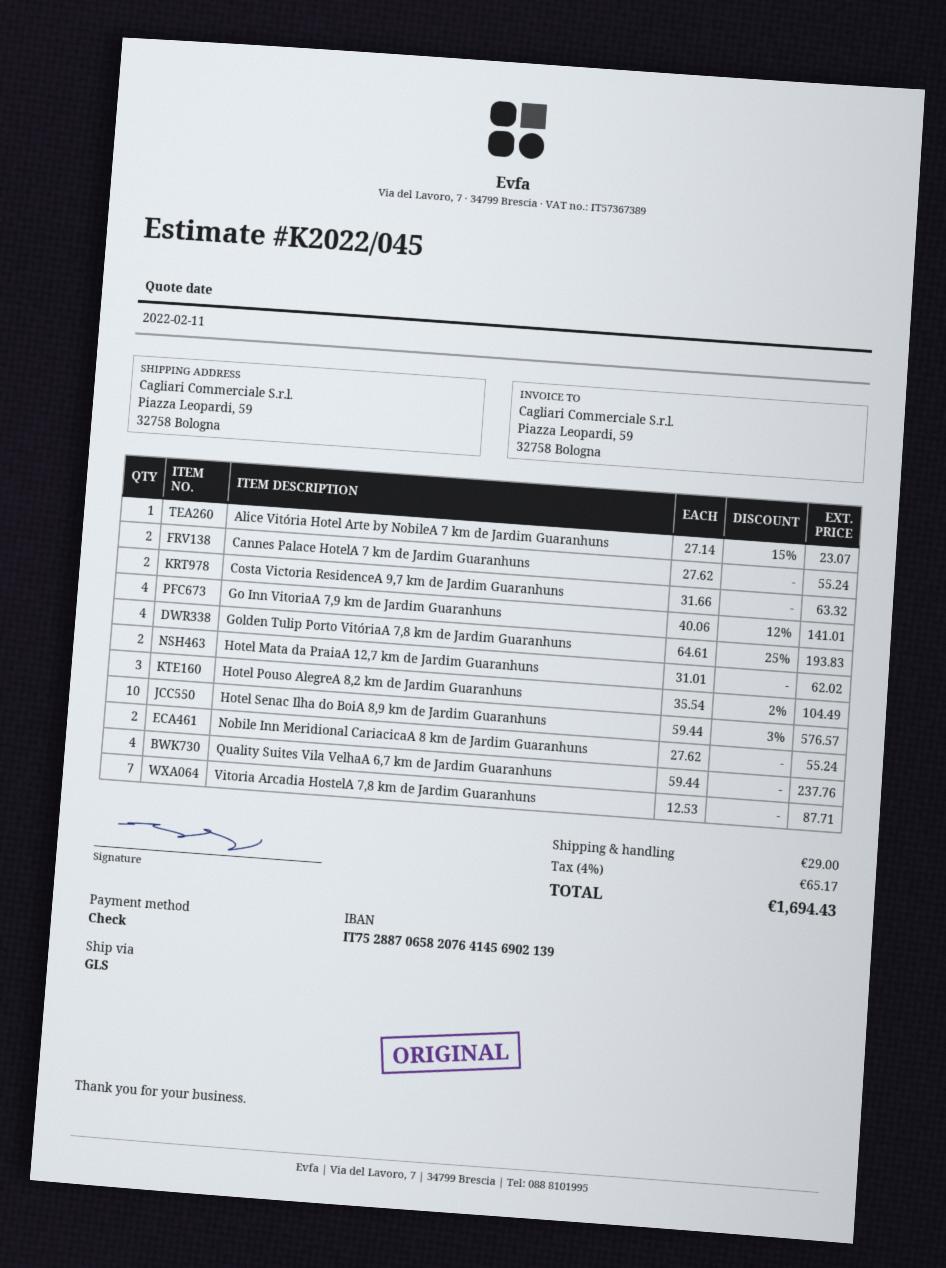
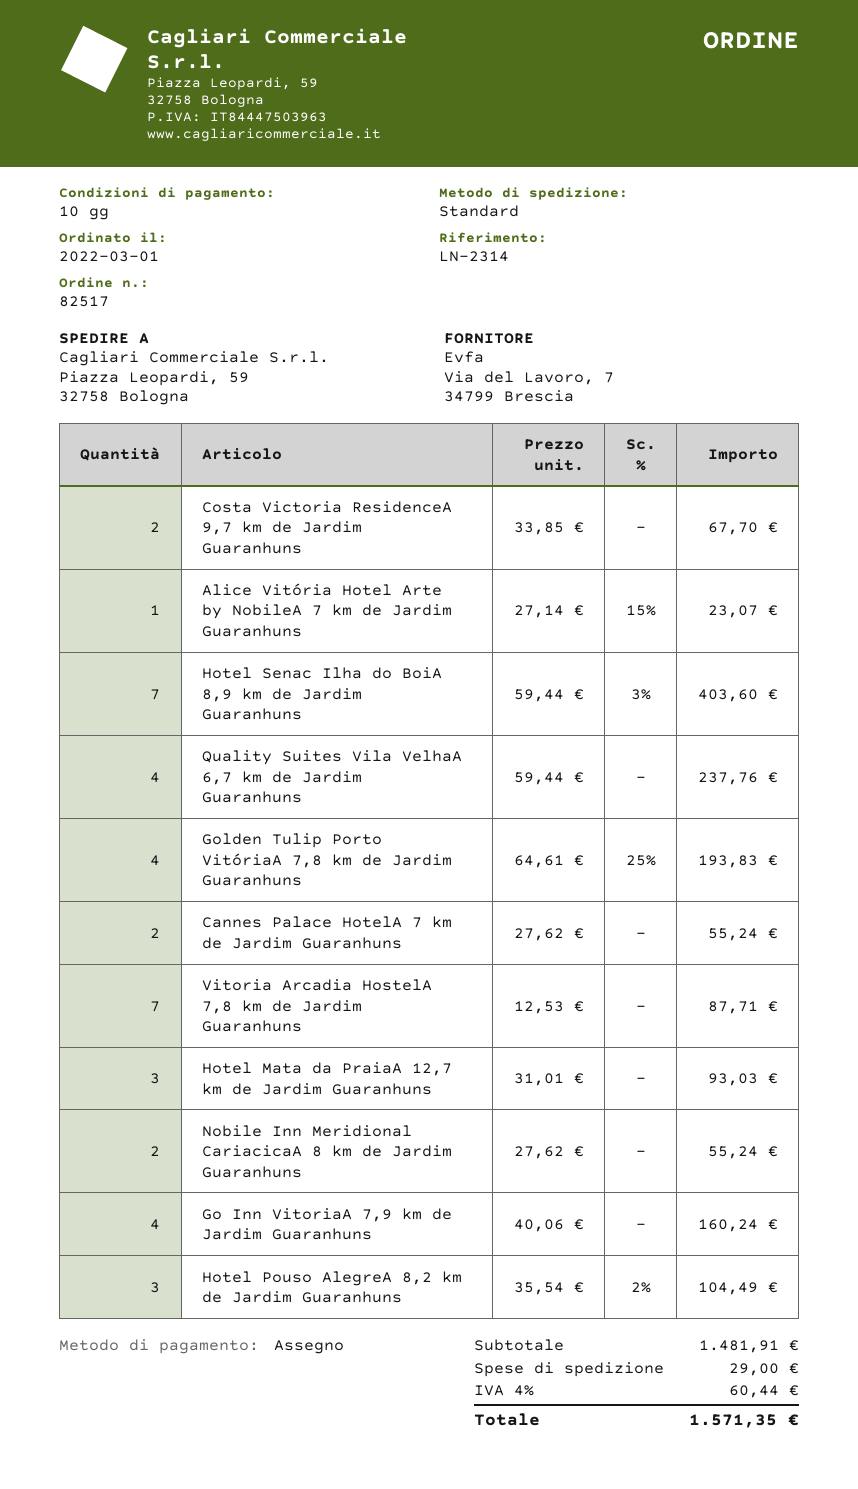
shipping method: GLS -> standard
Costa Victoria ResidenceA 9,7 km de Jardim Guaranhuns: 2 x 31.66 = 63.32 -> 2 x 33.85 = 67.70
Go Inn VitoriaA 7,9 km de Jardim Guaranhuns: 4 x 40.06 - 12% = 141.01 -> 4 x 40.06 = 160.24
Hotel Mata da PraiaA 12,7 km de Jardim Guaranhuns: 2 x 31.01 = 62.02 -> 3 x 31.01 = 93.03
Hotel Senac Ilha do BoiA 8,9 km de Jardim Guaranhuns: 10 x 59.44 - 3% = 576.57 -> 7 x 59.44 - 3% = 403.60
tax: 4% = 65.17 -> 4% = 60.44
total: 1694.43 -> 1571.35

